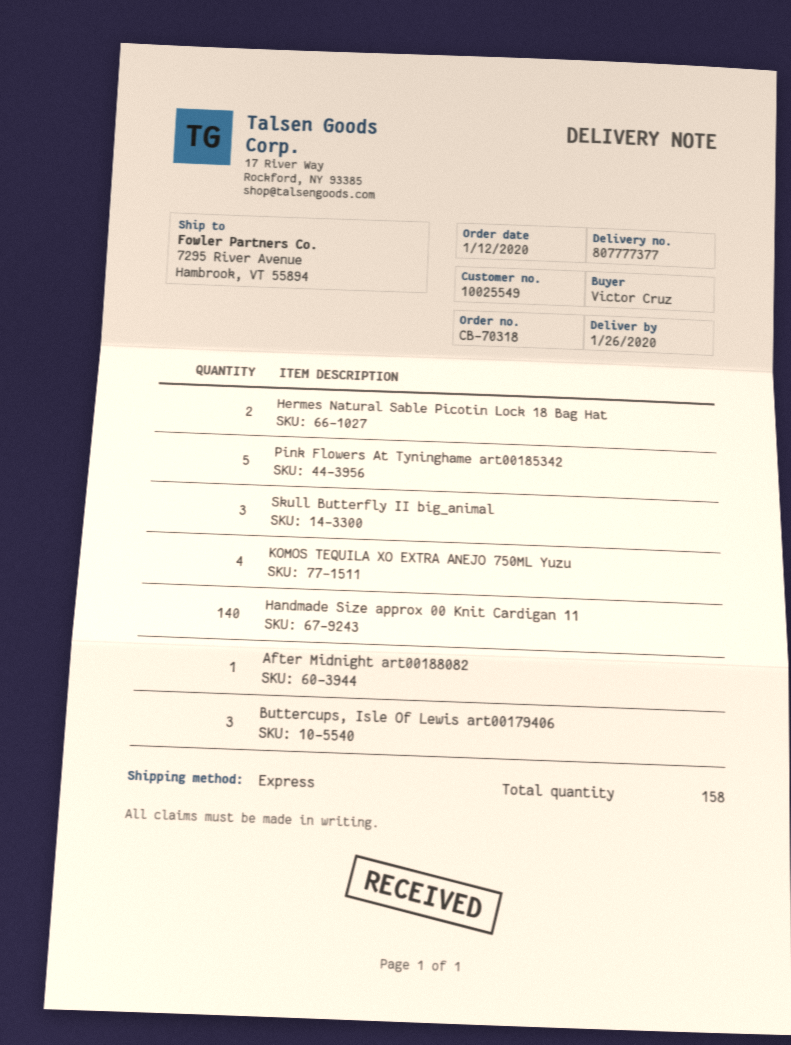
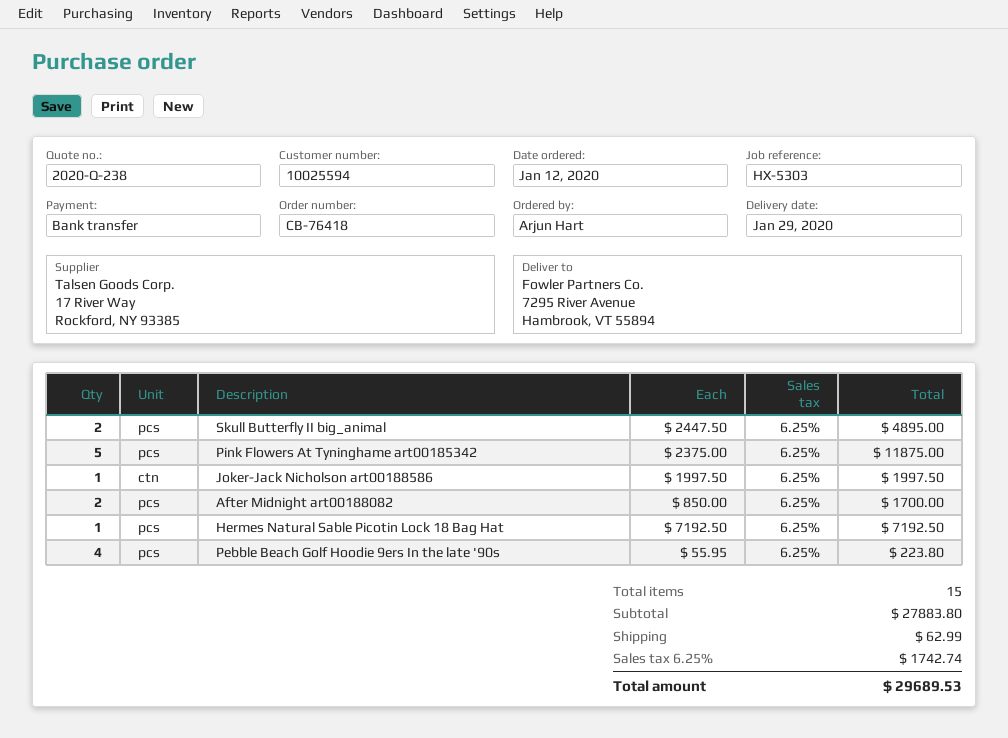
order number: CB-70318 -> CB-76418
delivery date: 2020-01-26 -> 2020-01-29
customer number: 10025549 -> 10025594
ordered by: Victor Cruz -> Arjun Hart
Hermes Natural Sable Picotin Lock 18 Bag Hat: 2 -> 1
Skull Butterfly II big_animal: 3 -> 2
KOMOS TEQUILA XO EXTRA ANEJO 750ML Yuzu: 4 -> none
Handmade Size approx 00 Knit Cardigan 11: 140 -> none
After Midnight art00188082: 1 -> 2
Buttercups, Isle Of Lewis art00179406: 3 -> none
Joker-Jack Nicholson art00188586: none -> 1
Pebble Beach Golf Hoodie 9ers In the late '90s: none -> 4
total quantity: 158 -> 15

